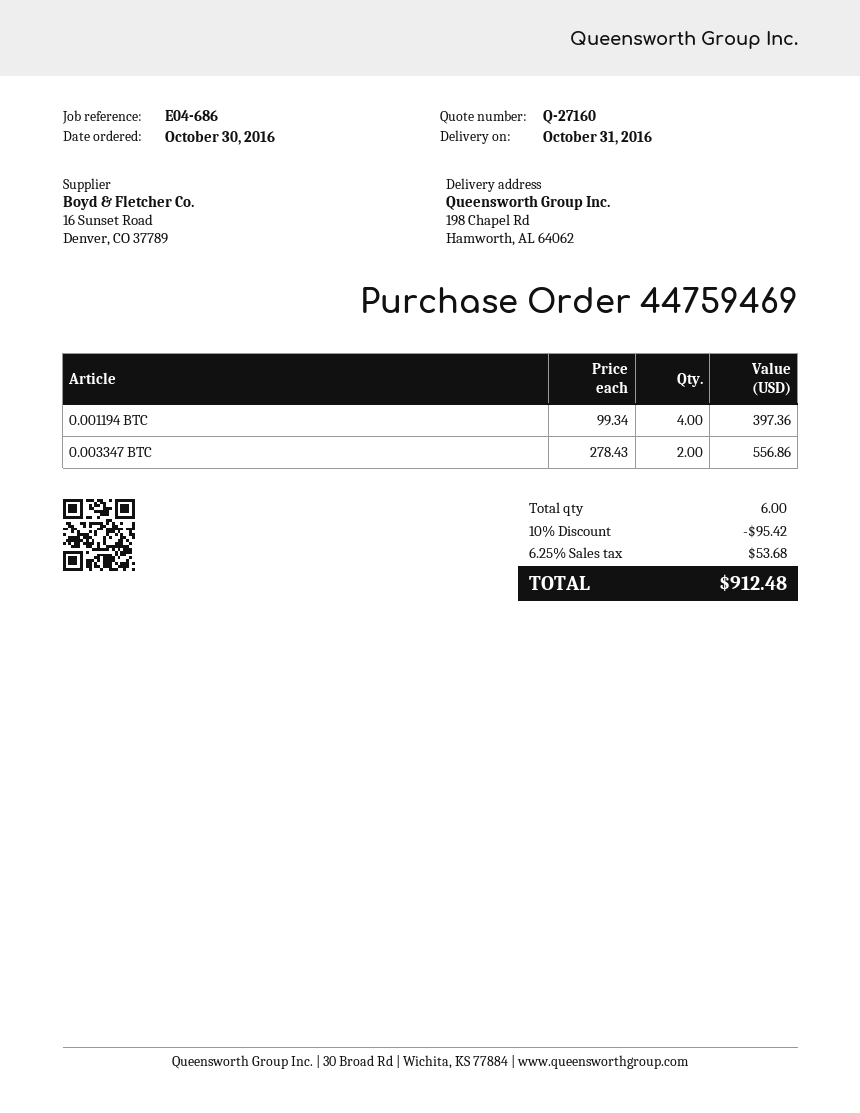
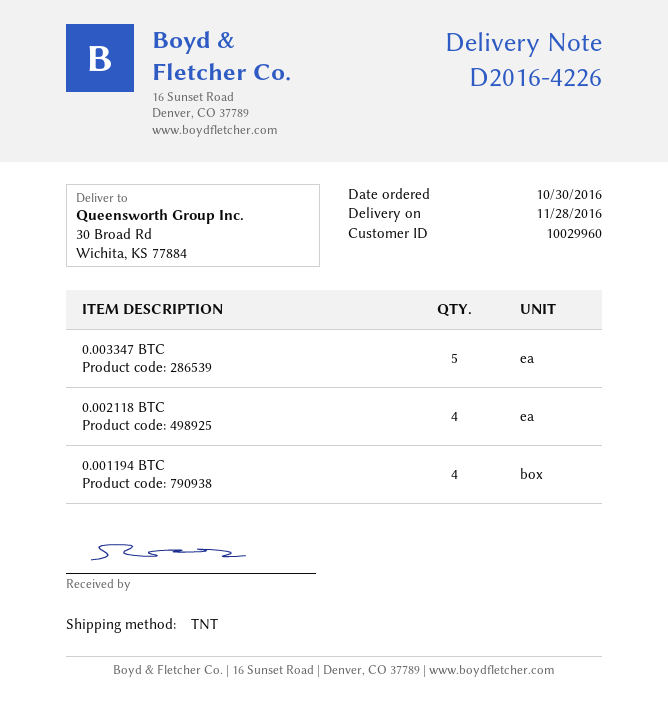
delivery date: 2016-10-31 -> 2016-11-28
ship to: 198 Chapel Rd, Hamworth, AL 64062 -> 30 Broad Rd, Wichita, KS 77884
0.003347 BTC: 2 -> 5
0.002118 BTC: none -> 4

